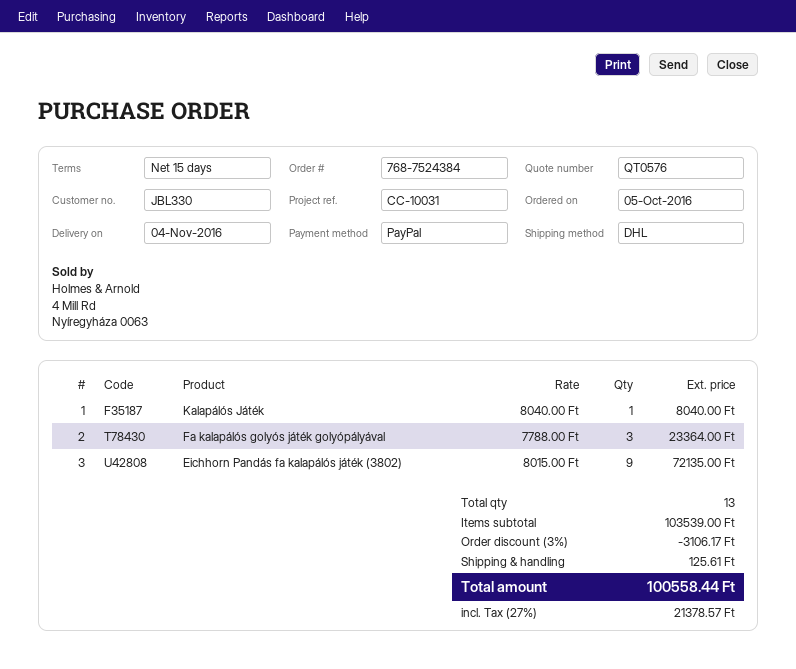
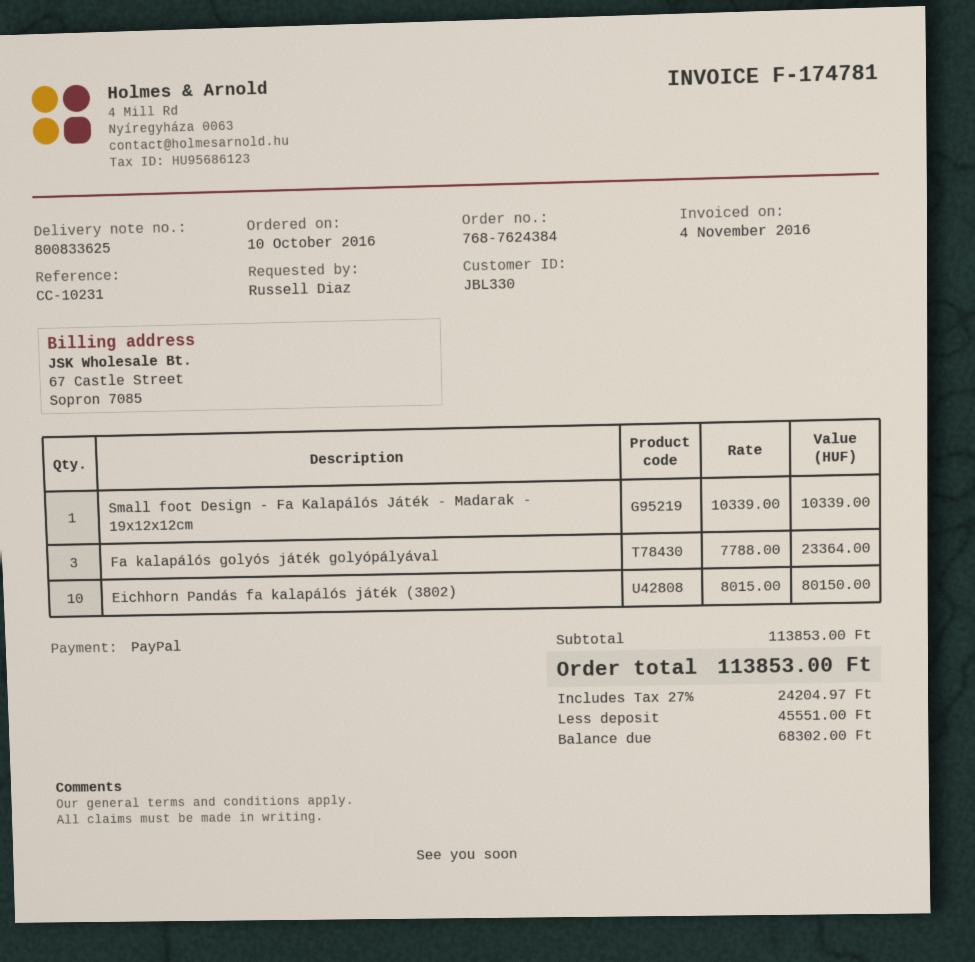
order number: 768-7524384 -> 768-7624384
order date: 2016-10-05 -> 2016-10-10
reference: CC-10031 -> CC-10231
Kalapálós Játék: 1 x 8040.00 = 8040.00 -> none
Eichhorn Pandás fa kalapálós játék (3802): 9 x 8015.00 = 72135.00 -> 10 x 8015.00 = 80150.00
Small foot Design - Fa Kalapálós Játék - Madarak - 19x12x12cm: none -> 1 x 10339.00 = 10339.00
subtotal: 103539.00 -> 113853.00
discount: 3% = 3106.17 -> none
shipping: 125.61 -> none
tax: 27% = 21378.57 -> 27% = 24204.97
total: 100558.44 -> 113853.00

